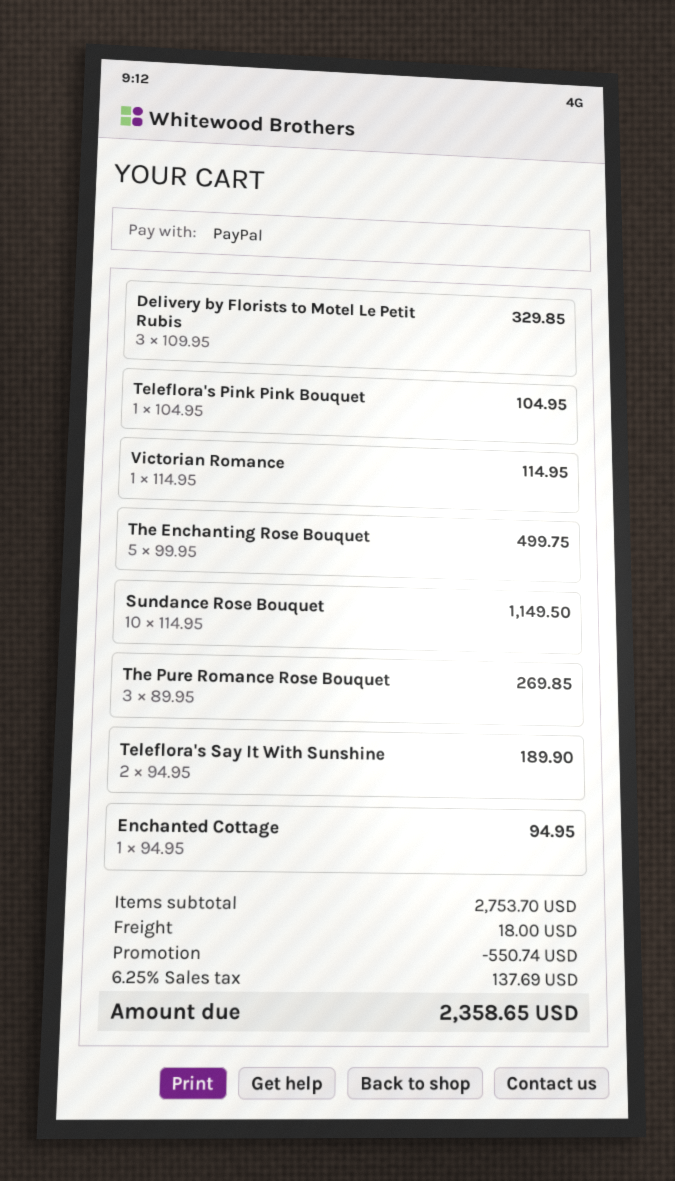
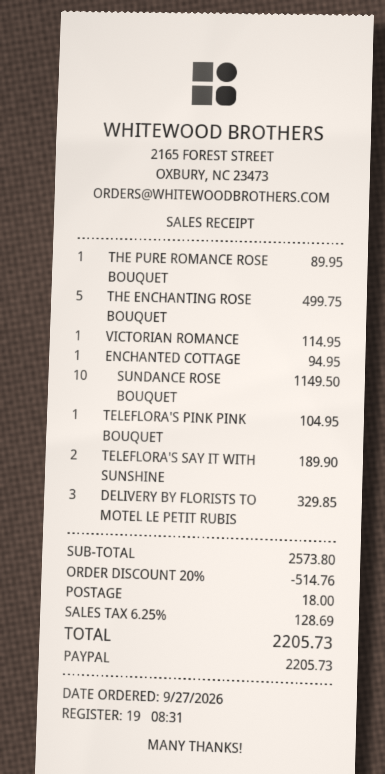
The Pure Romance Rose Bouquet: 3 for 269.85 -> 1 for 89.95
subtotal: 2753.70 -> 2573.80
discount: 550.74 -> 514.76
tax: 6.25% = 137.69 -> 6.25% = 128.69
total: 2358.65 -> 2205.73

